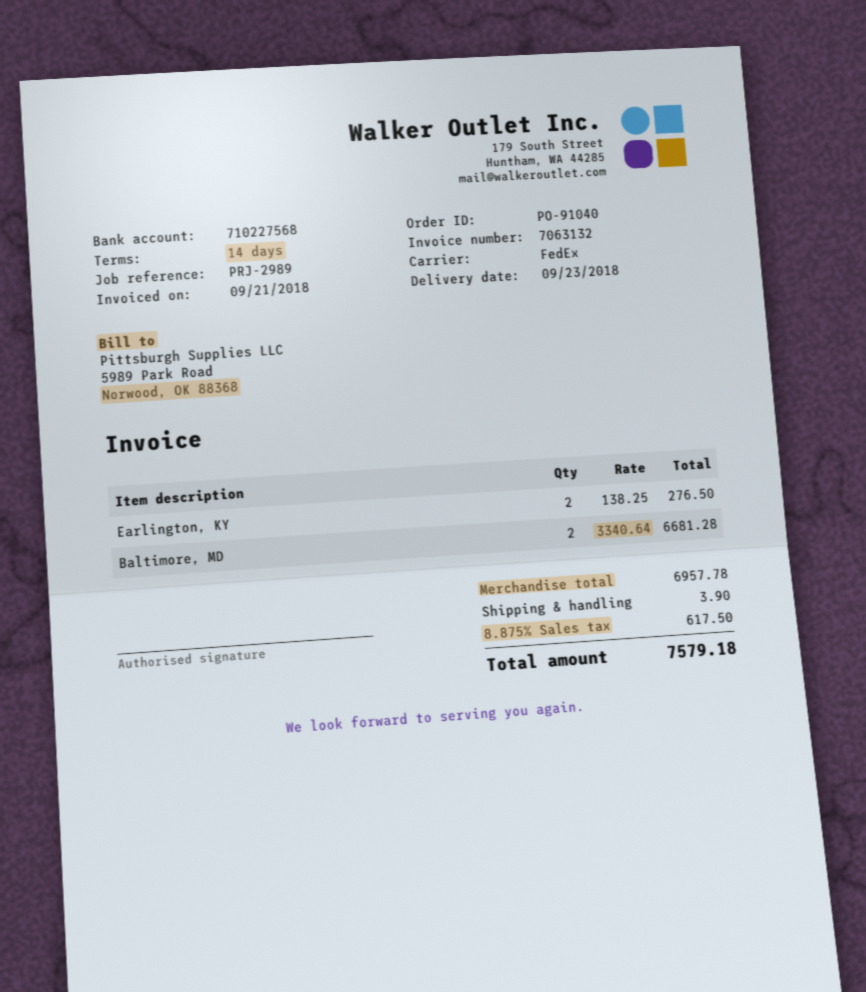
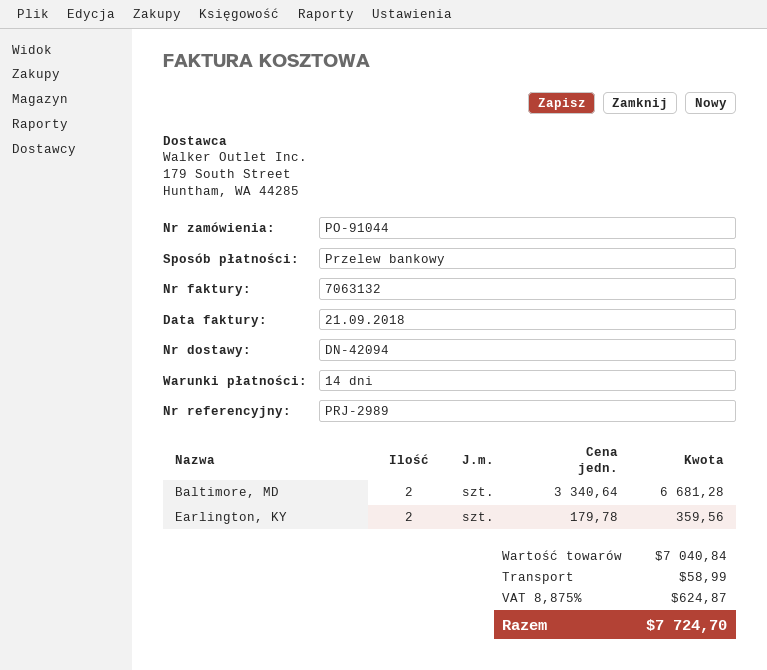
order number: PO-91040 -> PO-91044
Earlington, KY: 2 x 138.25 = 276.50 -> 2 x 179.78 = 359.56
subtotal: 6957.78 -> 7040.84
shipping: 3.90 -> 58.99
tax: 8.875% = 617.50 -> 8.875% = 624.87
total: 7579.18 -> 7724.70

